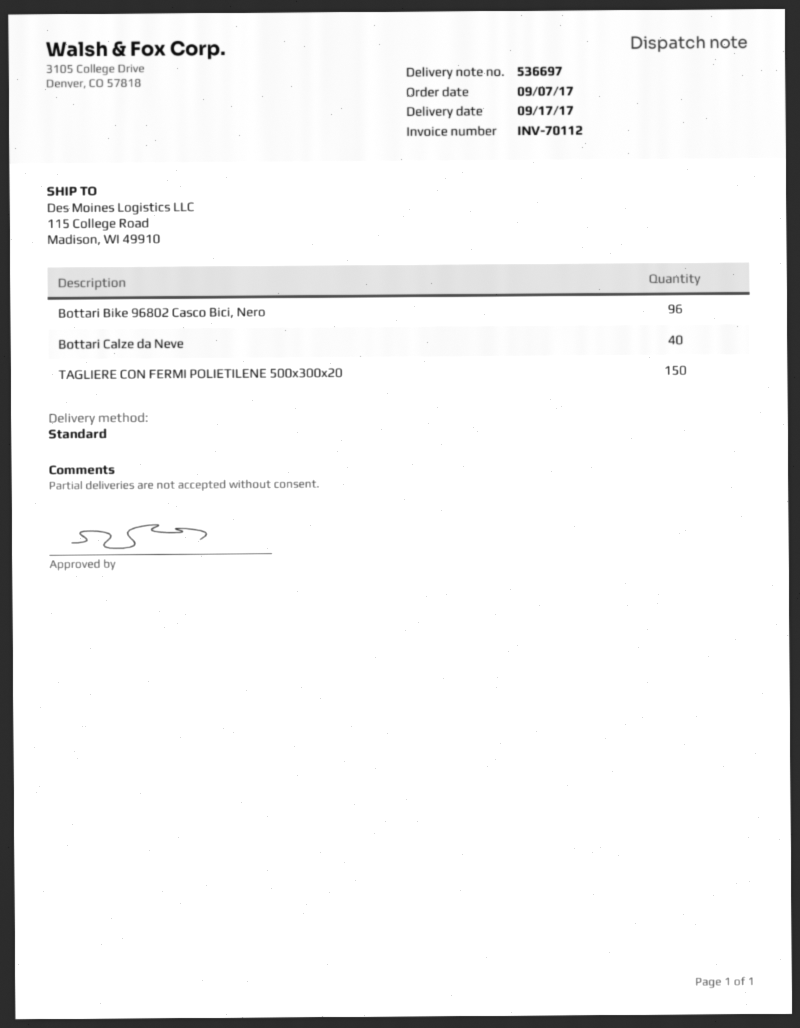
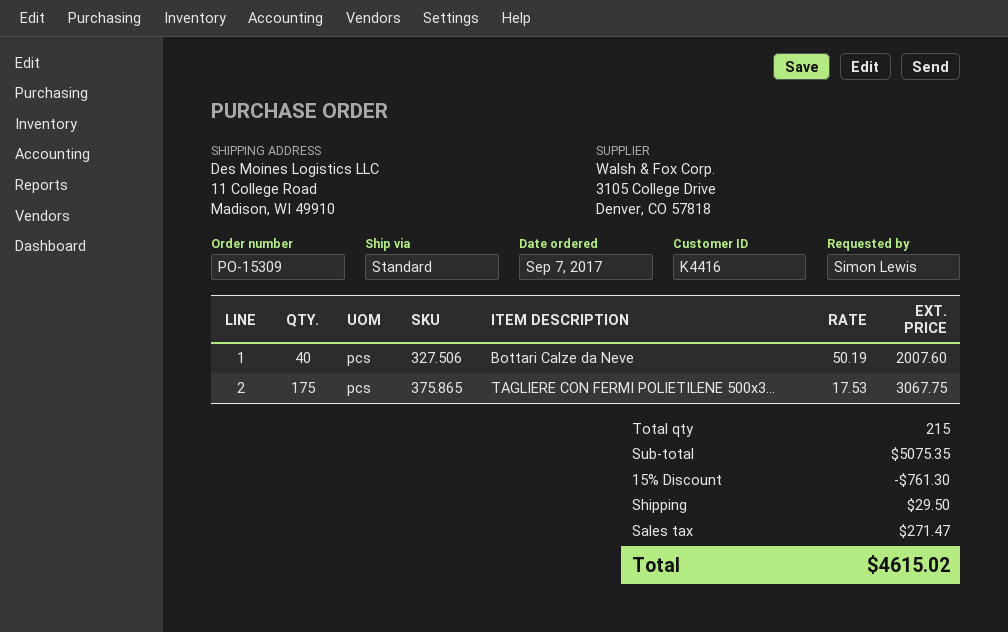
ship to: 115 College Road, Madison, WI 49910 -> 11 College Road, Madison, WI 49910
Bottari Bike 96802 Casco Bici, Nero: 96 -> none
TAGLIERE CON FERMI POLIETILENE 500x300x20: 150 -> 175

